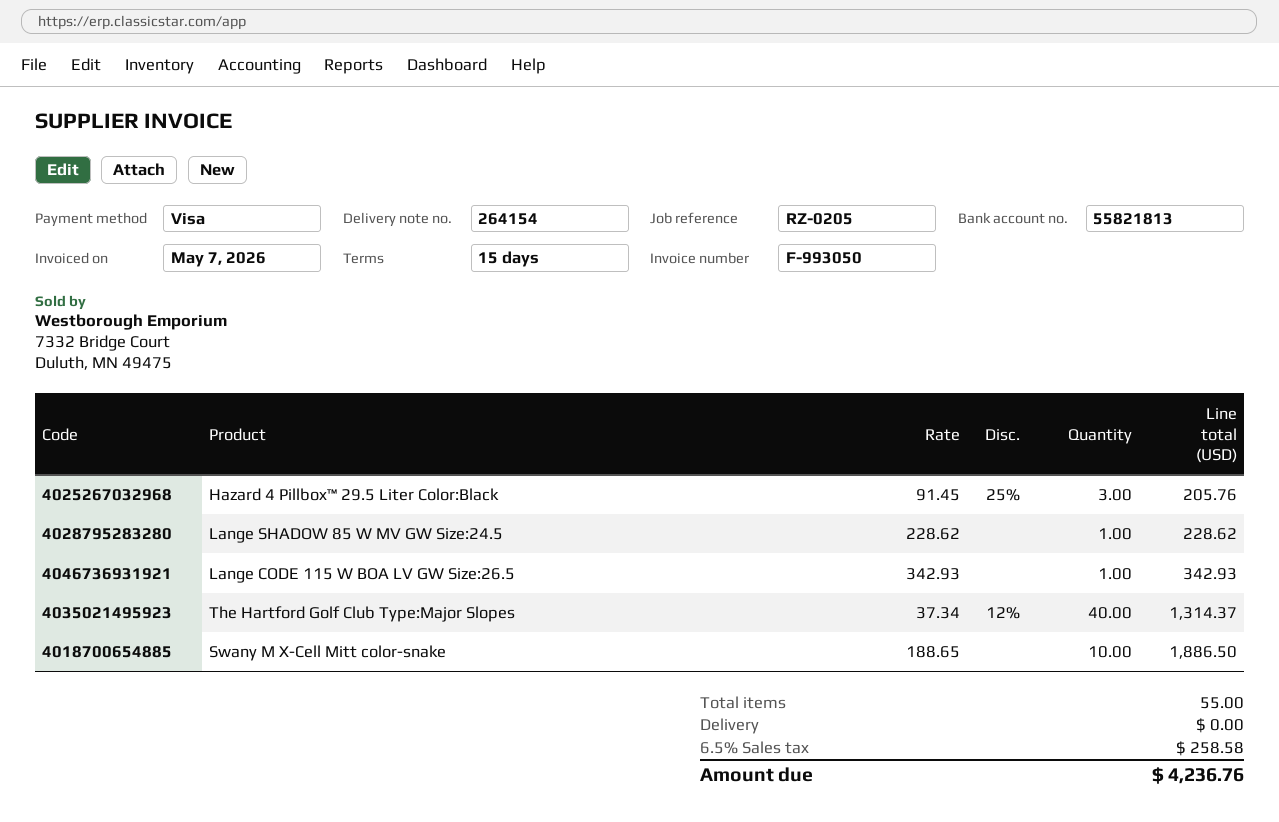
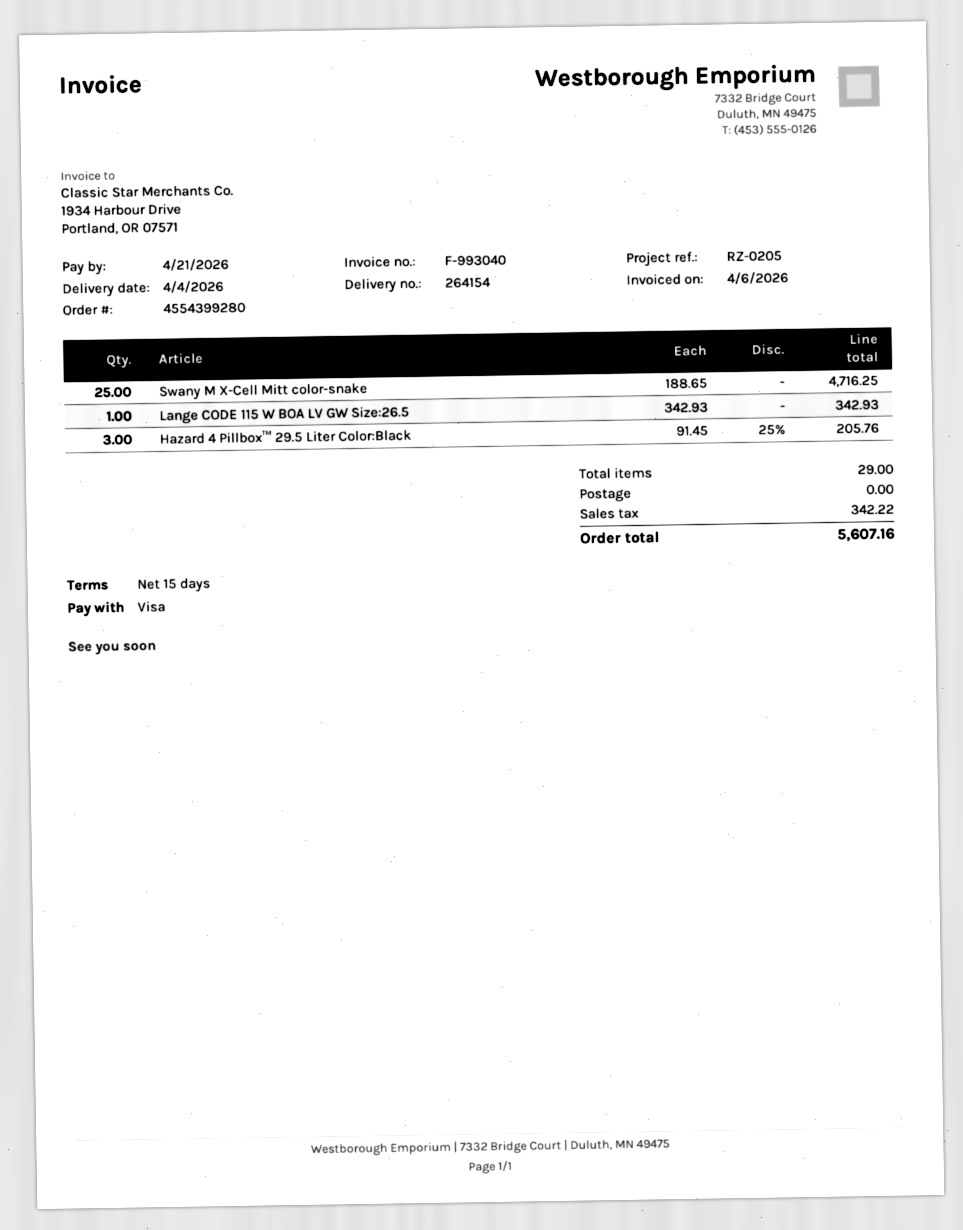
invoice number: F-993050 -> F-993040
invoice date: 2026-05-07 -> 2026-04-06
Lange SHADOW 85 W MV GW Size:24.5: 1 x 228.62 = 228.62 -> none
The Hartford Golf Club Type:Major Slopes: 40 x 37.34 - 12% = 1314.37 -> none
Swany M X-Cell Mitt color-snake: 10 x 188.65 = 1886.50 -> 25 x 188.65 = 4716.25
total quantity: 55 -> 29
tax: 258.58 -> 342.22
total: 4236.76 -> 5607.16

